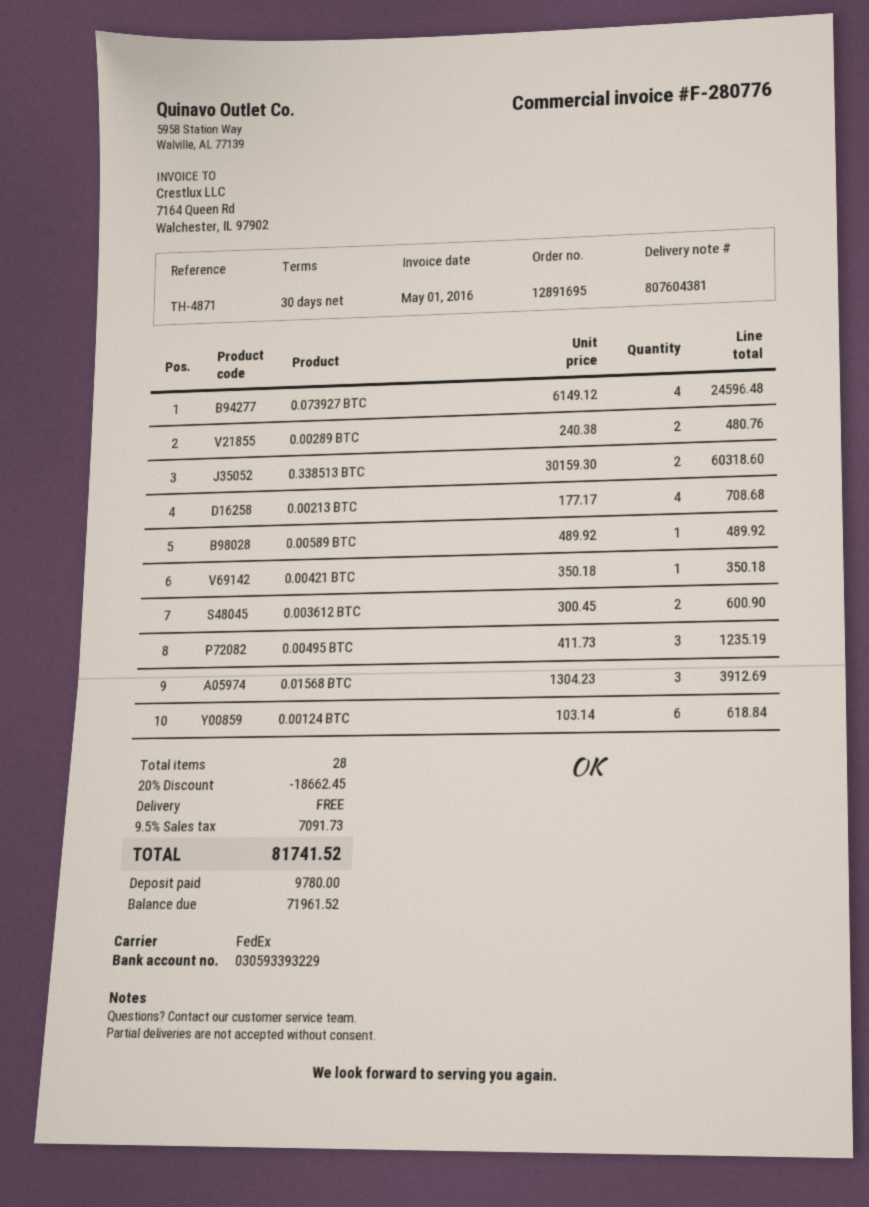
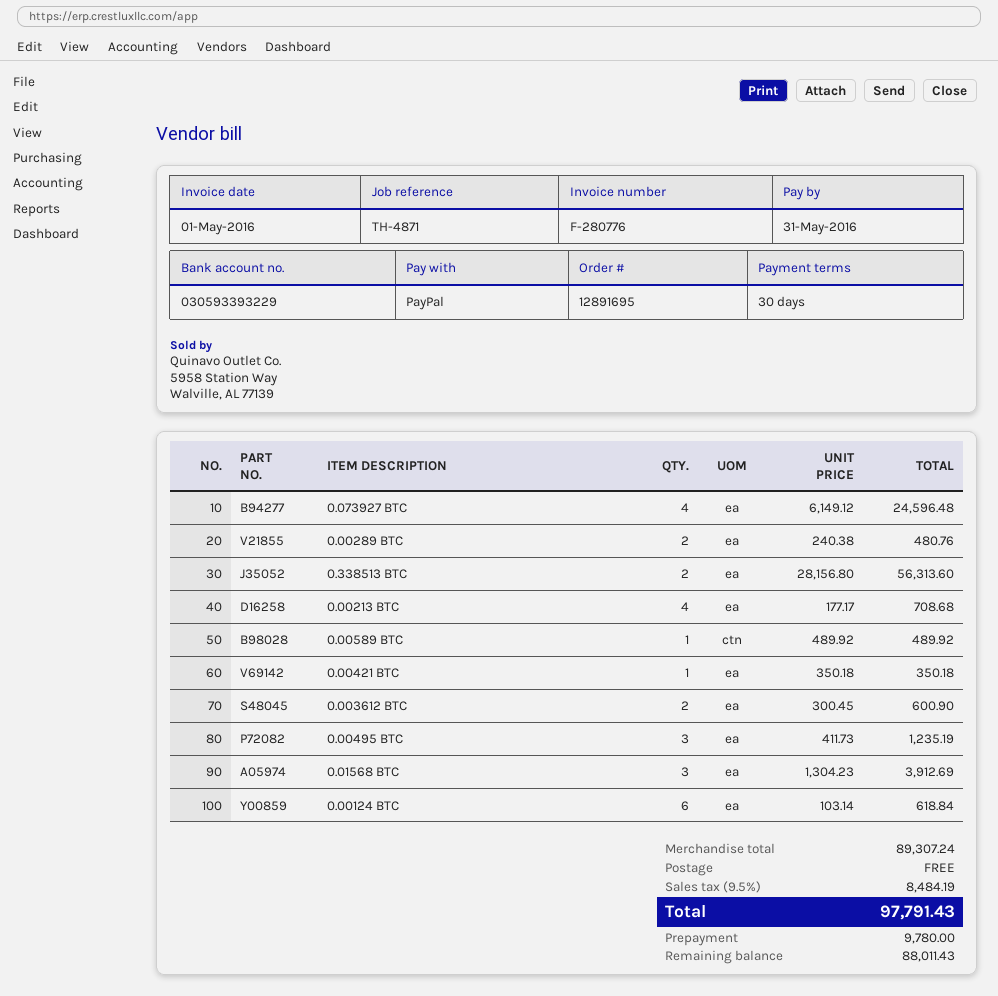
0.338513 BTC: 2 x 30159.30 = 60318.60 -> 2 x 28156.80 = 56313.60
discount: 20% = 18662.45 -> none
tax: 9.5% = 7091.73 -> 9.5% = 8484.19
total: 81741.52 -> 97791.43
balance: 71961.52 -> 88011.43

